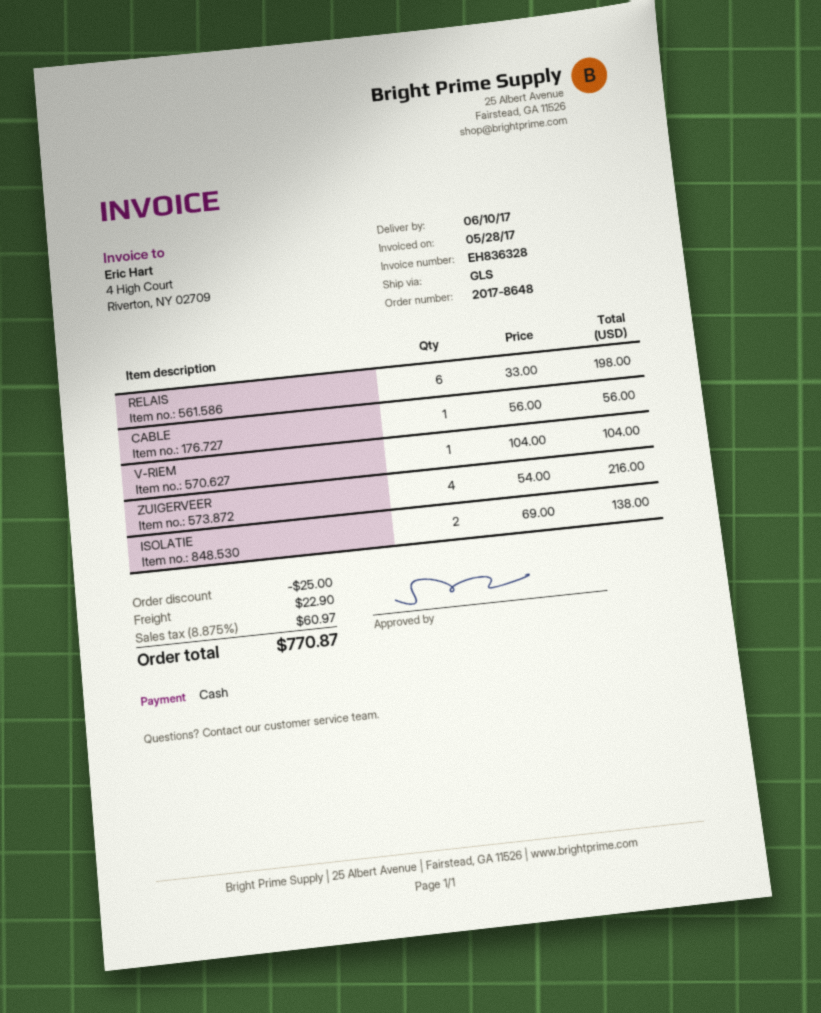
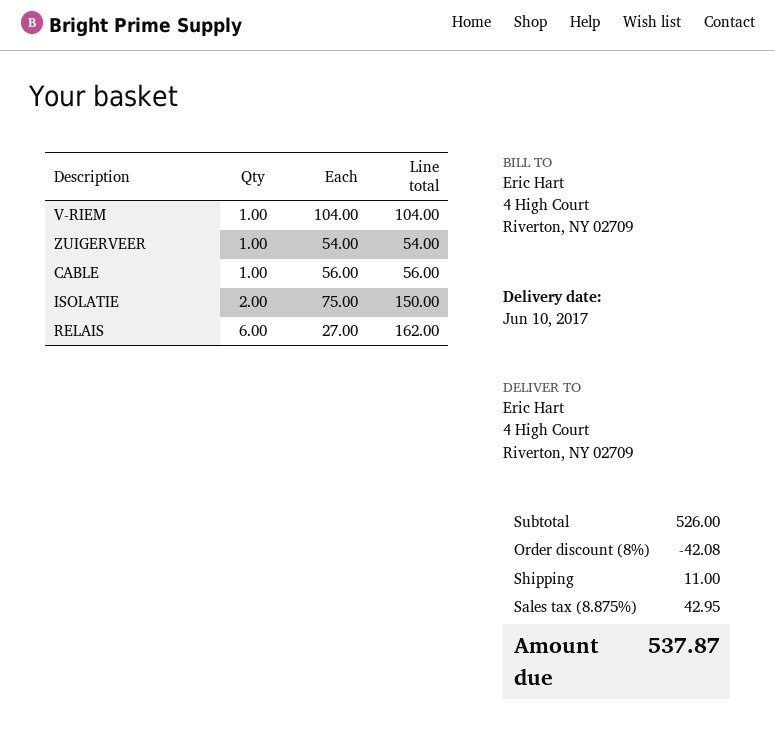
RELAIS: 6 x 33.00 = 198.00 -> 6 x 27.00 = 162.00
ZUIGERVEER: 4 x 54.00 = 216.00 -> 1 x 54.00 = 54.00
ISOLATIE: 2 x 69.00 = 138.00 -> 2 x 75.00 = 150.00
discount: 25.00 -> 42.08
shipping: 22.90 -> 11.00
tax: 8.875% = 60.97 -> 8.875% = 42.95
total: 770.87 -> 537.87

